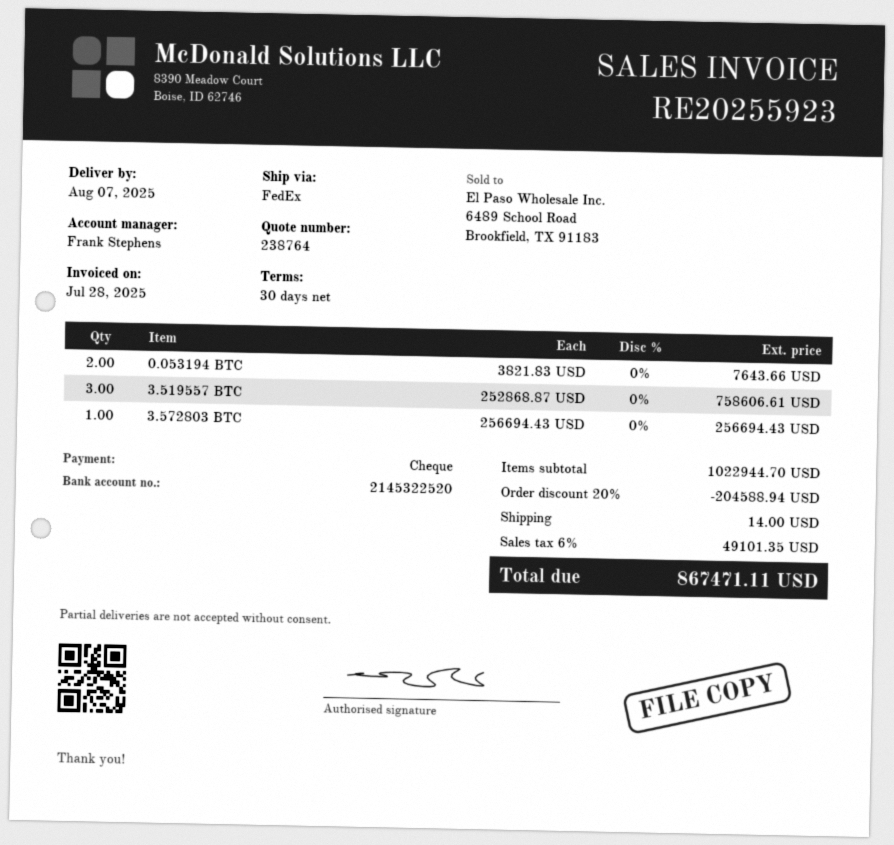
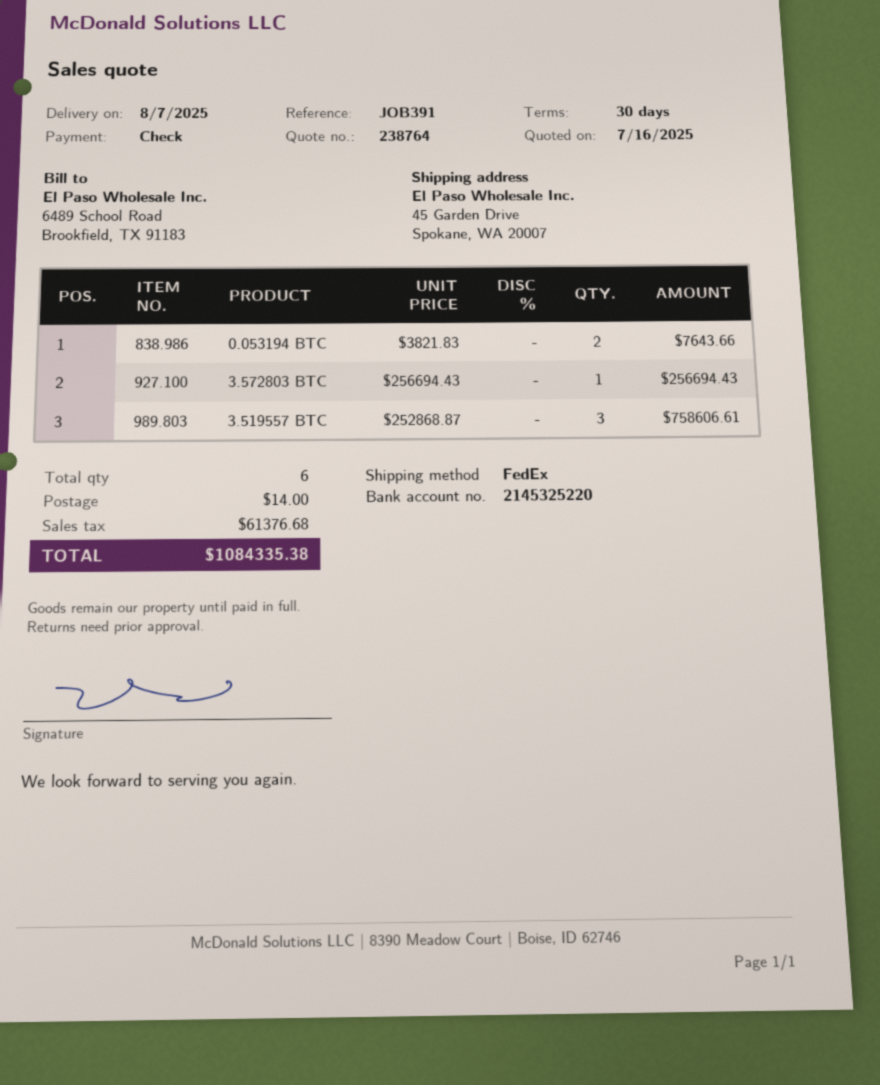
bank account: 2145322520 -> 2145325220
discount: 20% = 204588.94 -> none
tax: 49101.35 -> 61376.68
total: 867471.11 -> 1084335.38

